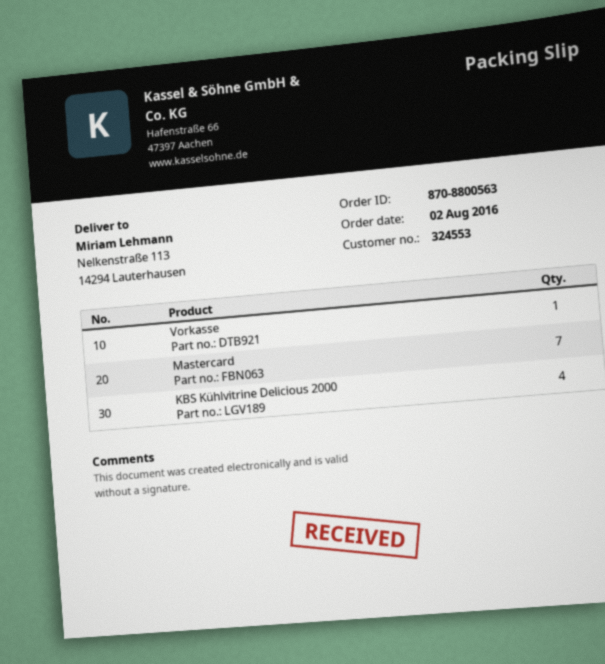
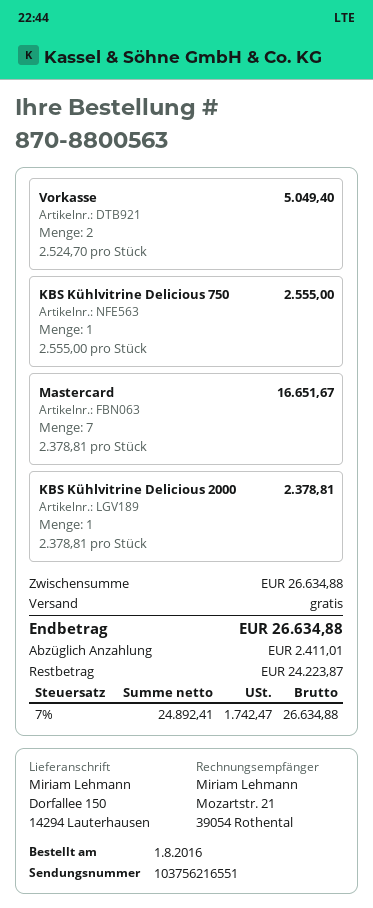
order date: 2016-08-02 -> 2016-08-01
ship to: Nelkenstraße 113, 14294 Lauterhausen -> Dorfallee 150, 14294 Lauterhausen
Vorkasse: 1 -> 2
KBS Kühlvitrine Delicious 2000: 4 -> 1
KBS Kühlvitrine Delicious 750: none -> 1

